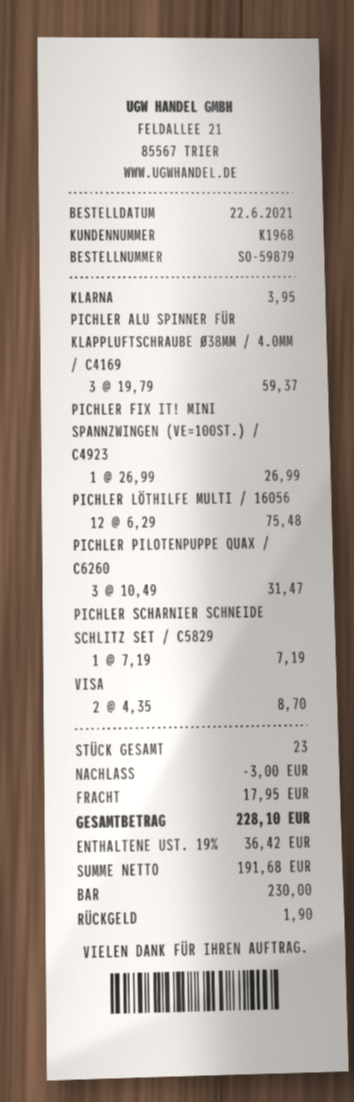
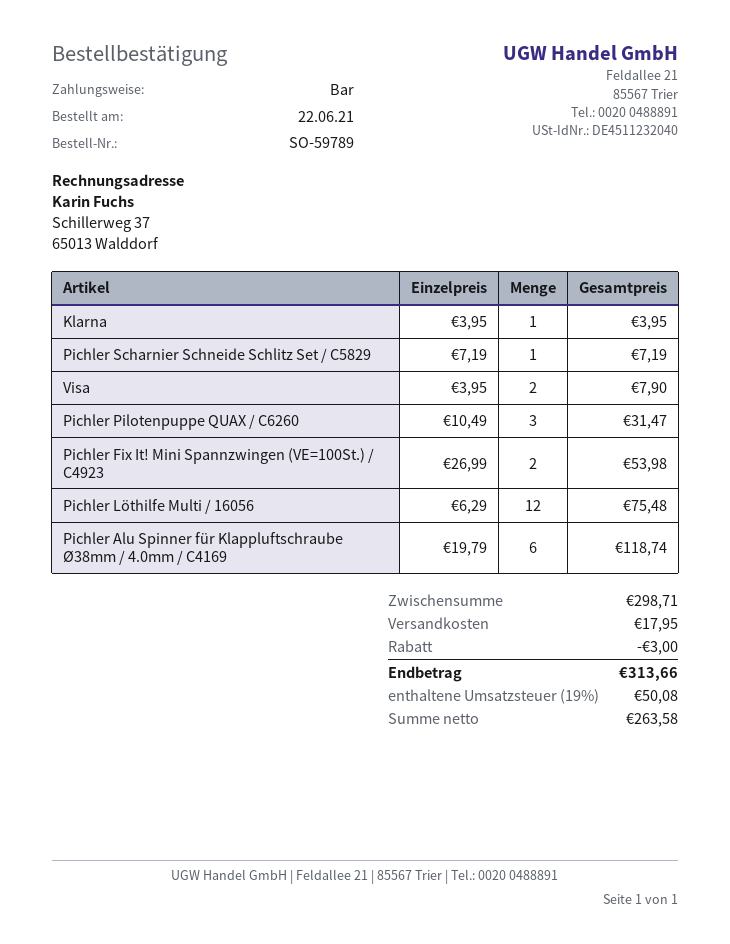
order number: SO-59879 -> SO-59789
PICHLER ALU SPINNER FÜR KLAPPLUFTSCHRAUBE Ø38MM / 4.0MM / C4169: 3 x 19.79 = 59.37 -> 6 x 19.79 = 118.74
PICHLER FIX IT! MINI SPANNZWINGEN (VE=100ST.) / C4923: 1 x 26.99 = 26.99 -> 2 x 26.99 = 53.98
VISA: 2 x 4.35 = 8.70 -> 2 x 3.95 = 7.90
net: 191.68 -> 263.58
tax: 19% = 36.42 -> 19% = 50.08
total: 228.10 -> 313.66

